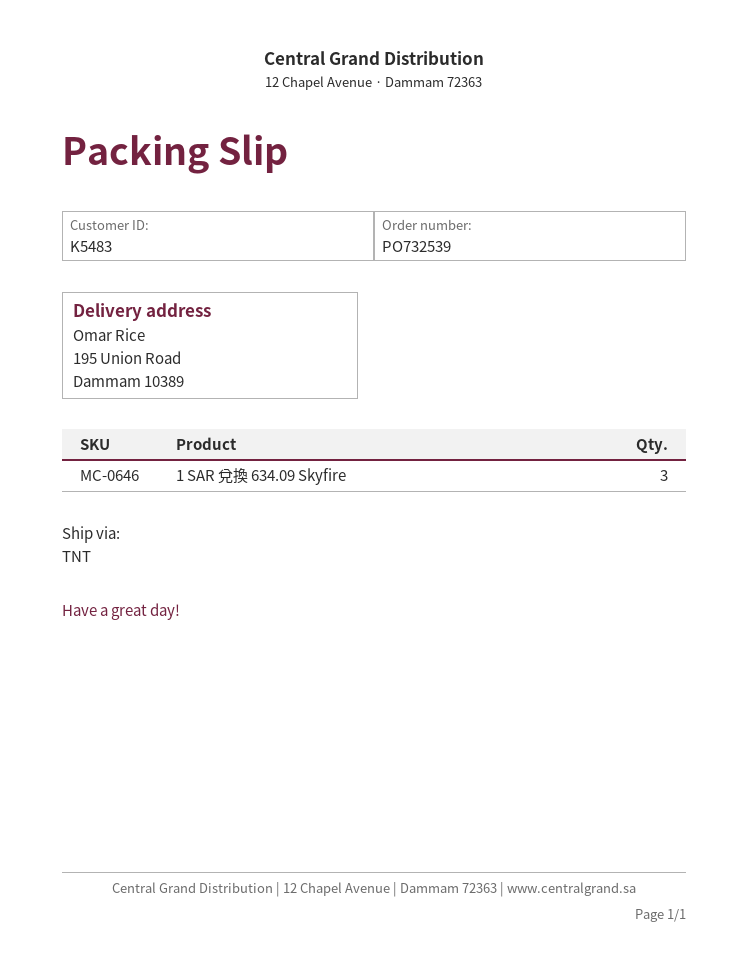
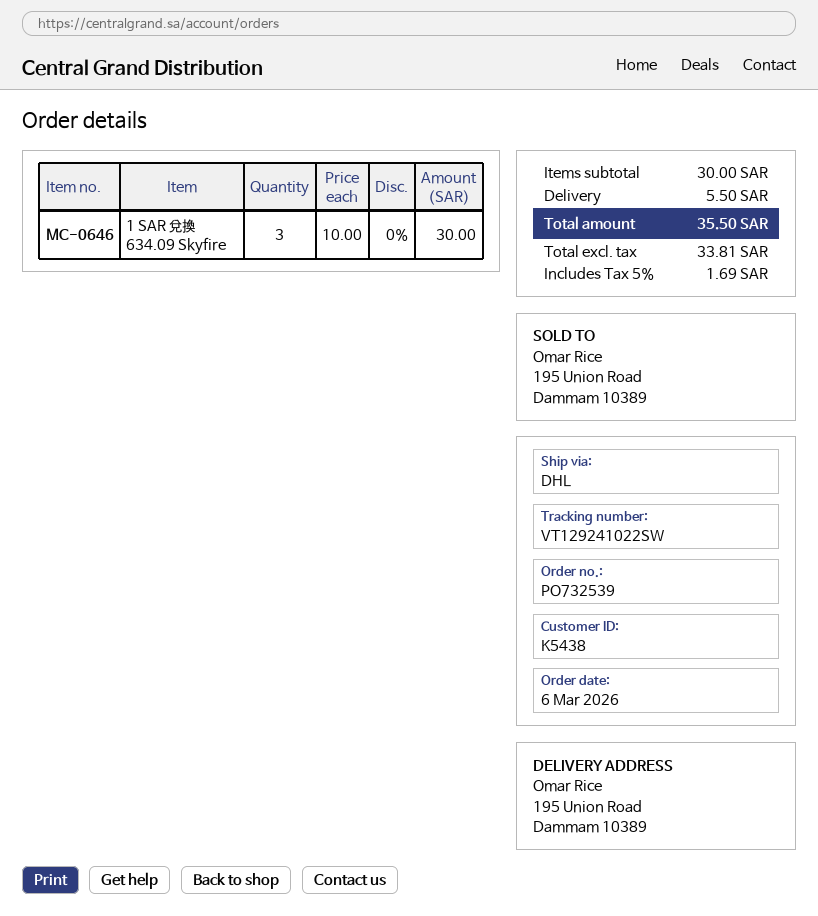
customer number: K5483 -> K5438
shipping method: TNT -> DHL

